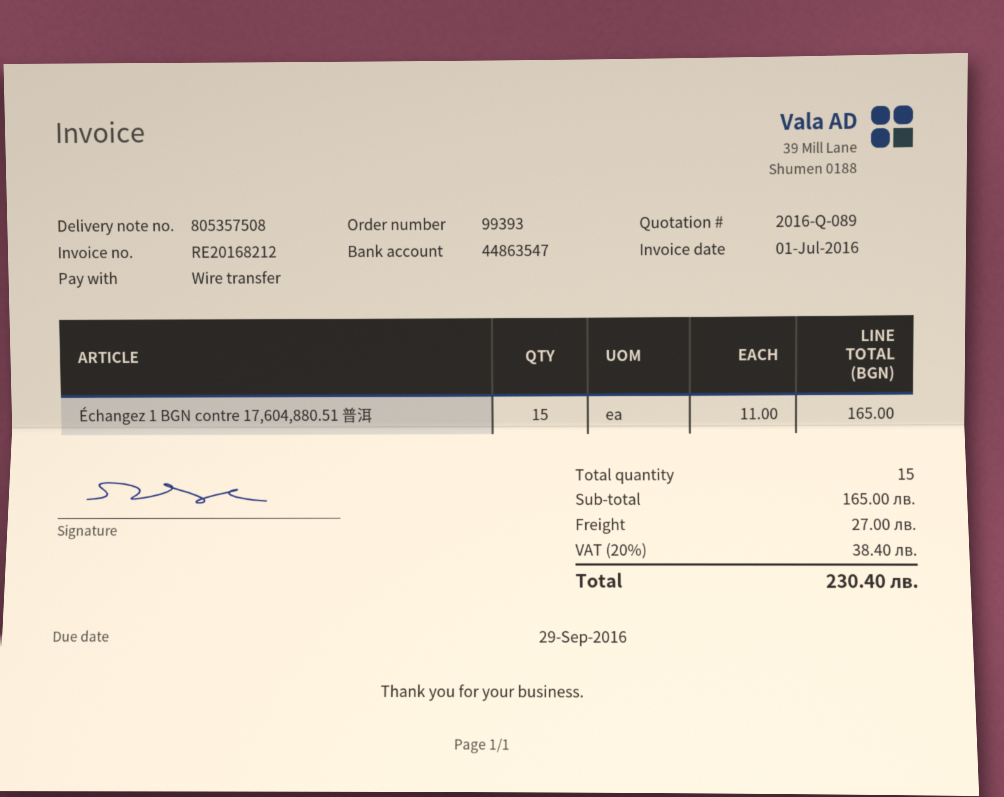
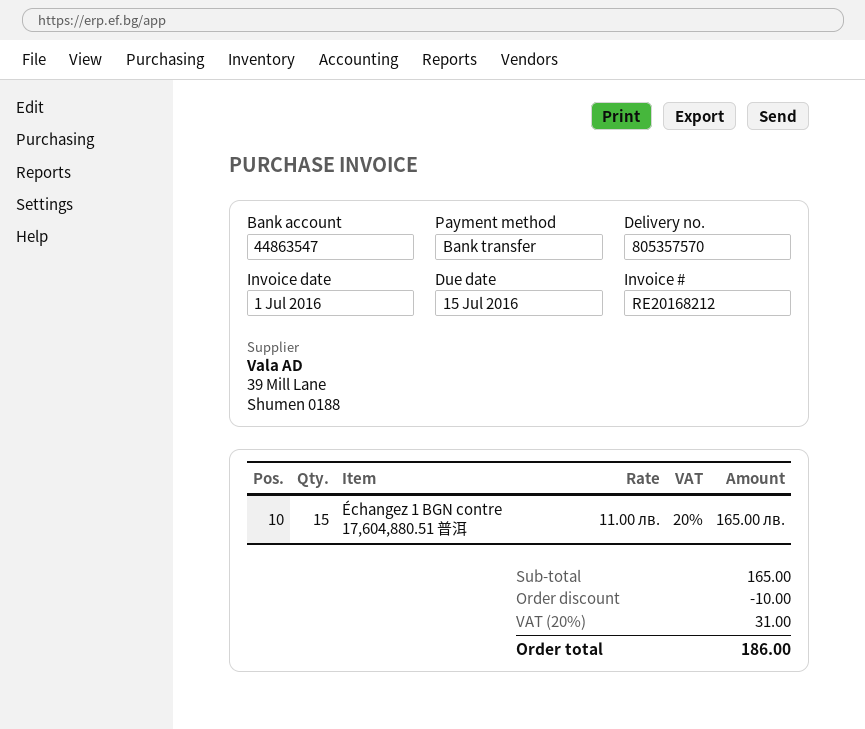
delivery note number: 805357508 -> 805357570
due date: 2016-09-29 -> 2016-07-15
discount: none -> 10.00
shipping: 27.00 -> none
tax: 20% = 38.40 -> 20% = 31.00
total: 230.40 -> 186.00

